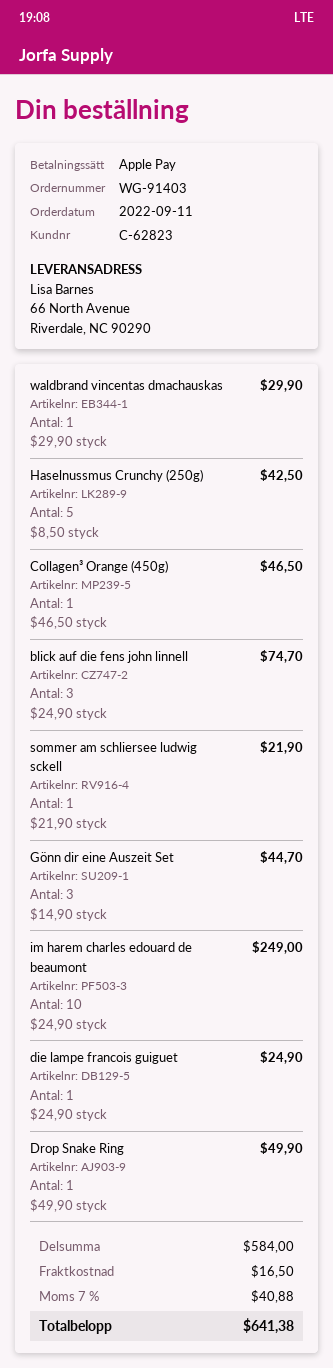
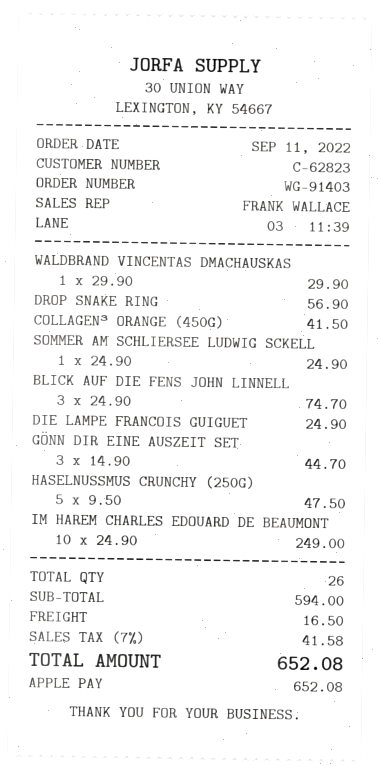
Haselnussmus Crunchy (250g): 5 x 8.50 = 42.50 -> 5 x 9.50 = 47.50
Collagen³ Orange (450g): 1 x 46.50 = 46.50 -> 1 x 41.50 = 41.50
sommer am schliersee ludwig sckell: 1 x 21.90 = 21.90 -> 1 x 24.90 = 24.90
Drop Snake Ring: 1 x 49.90 = 49.90 -> 1 x 56.90 = 56.90
subtotal: 584.00 -> 594.00
tax: 7% = 40.88 -> 7% = 41.58
total: 641.38 -> 652.08

